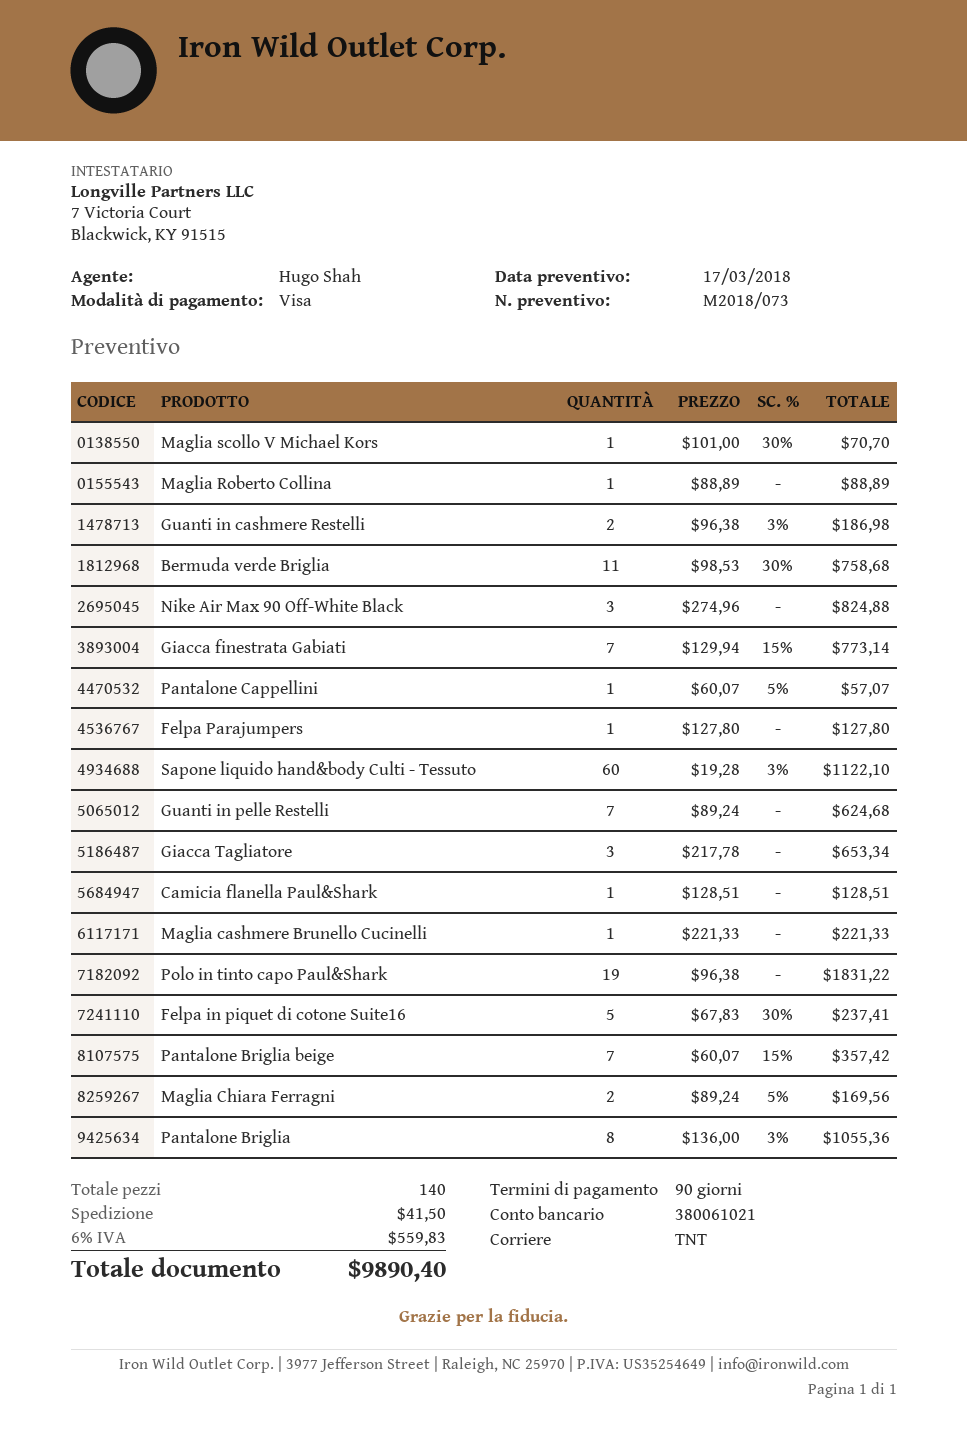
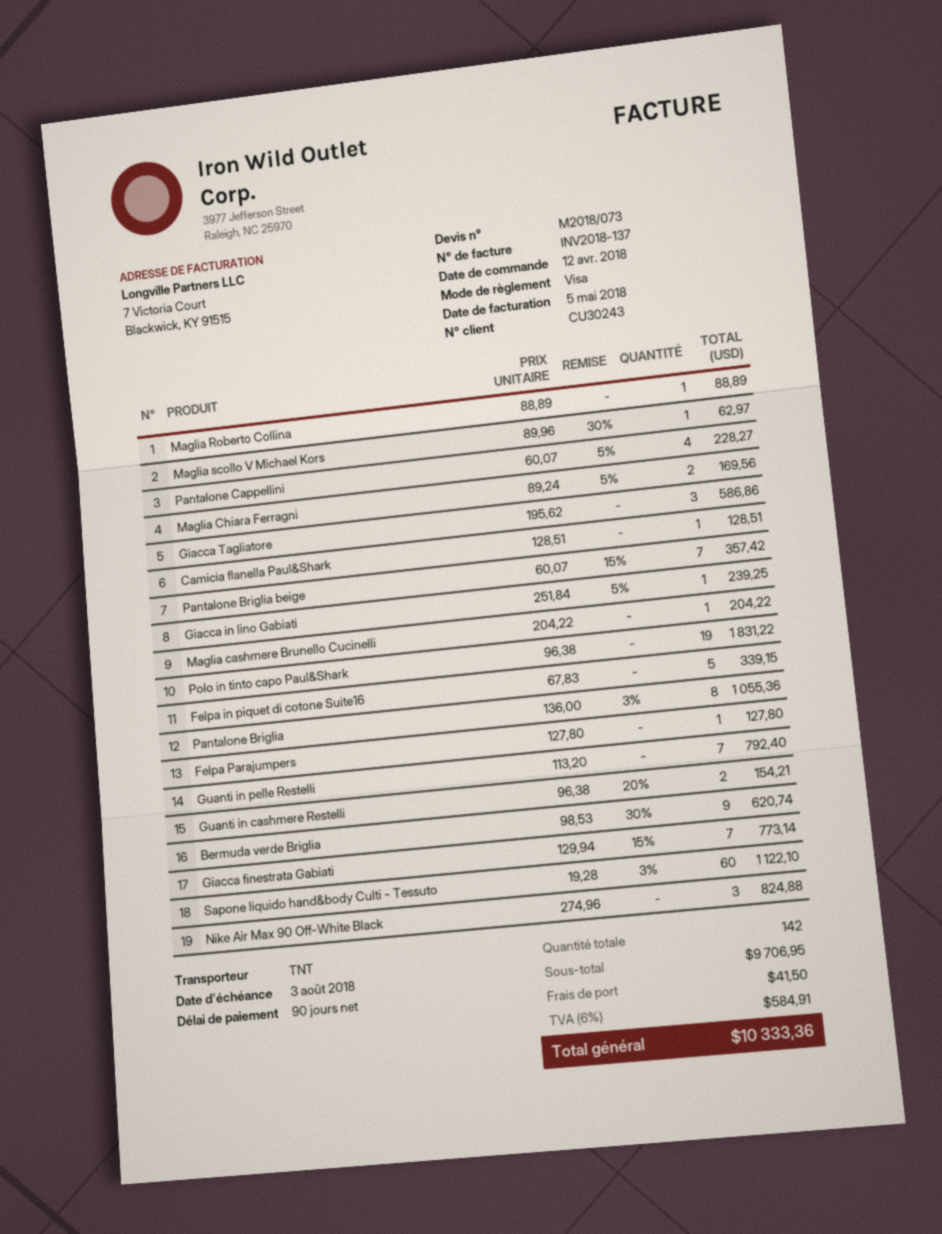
Maglia scollo V Michael Kors: 1 x 101.00 - 30% = 70.70 -> 1 x 89.96 - 30% = 62.97
Guanti in cashmere Restelli: 2 x 96.38 - 3% = 186.98 -> 2 x 96.38 - 20% = 154.21
Bermuda verde Briglia: 11 x 98.53 - 30% = 758.68 -> 9 x 98.53 - 30% = 620.74
Pantalone Cappellini: 1 x 60.07 - 5% = 57.07 -> 4 x 60.07 - 5% = 228.27
Guanti in pelle Restelli: 7 x 89.24 = 624.68 -> 7 x 113.20 = 792.40
Giacca Tagliatore: 3 x 217.78 = 653.34 -> 3 x 195.62 = 586.86
Maglia cashmere Brunello Cucinelli: 1 x 221.33 = 221.33 -> 1 x 204.22 = 204.22
Felpa in piquet di cotone Suite16: 5 x 67.83 - 30% = 237.41 -> 5 x 67.83 = 339.15
Giacca in lino Gabiati: none -> 1 x 251.84 - 5% = 239.25
total quantity: 140 -> 142
tax: 6% = 559.83 -> 6% = 584.91
total: 9890.40 -> 10333.36

